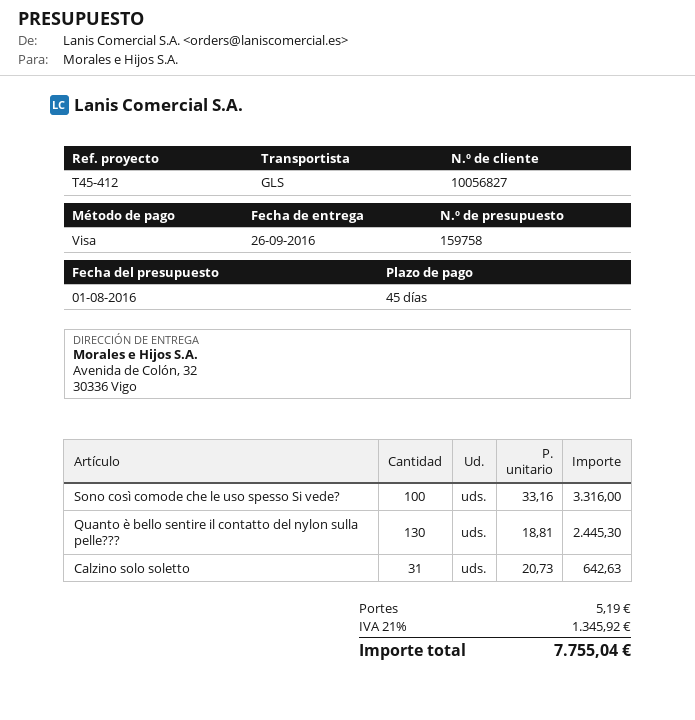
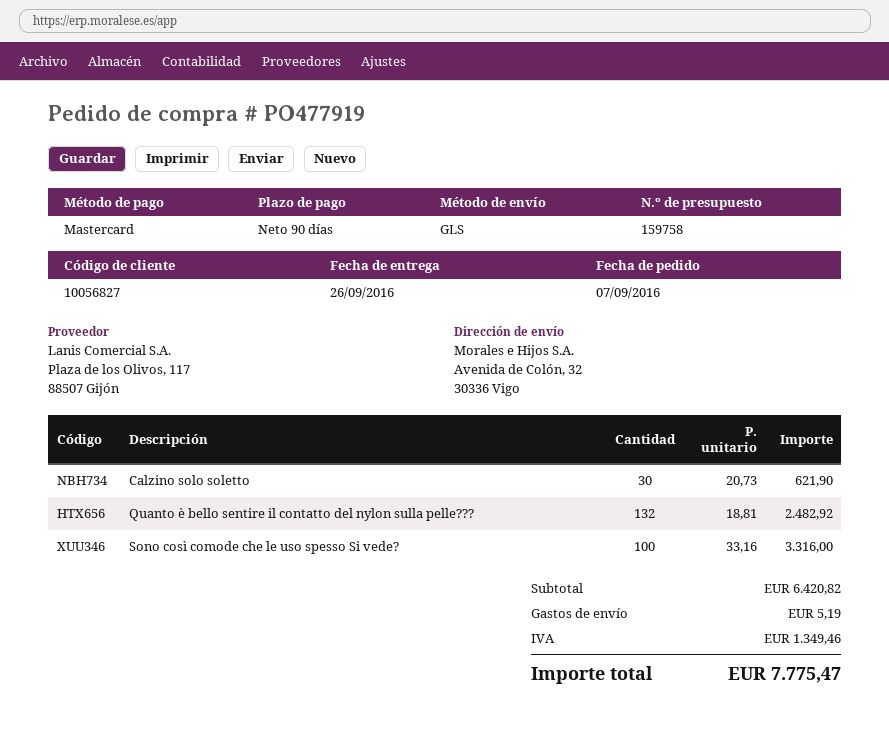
payment terms: 45 days -> 90 days
payment method: Visa -> Mastercard
Quanto è bello sentire il contatto del nylon sulla pelle???: 130 x 18.81 = 2445.30 -> 132 x 18.81 = 2482.92
Calzino solo soletto: 31 x 20.73 = 642.63 -> 30 x 20.73 = 621.90
tax: 1345.92 -> 1349.46
total: 7755.04 -> 7775.47

